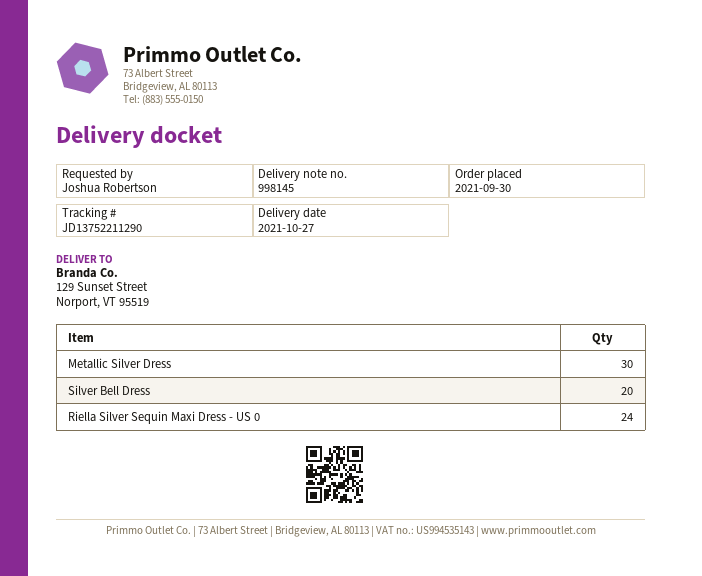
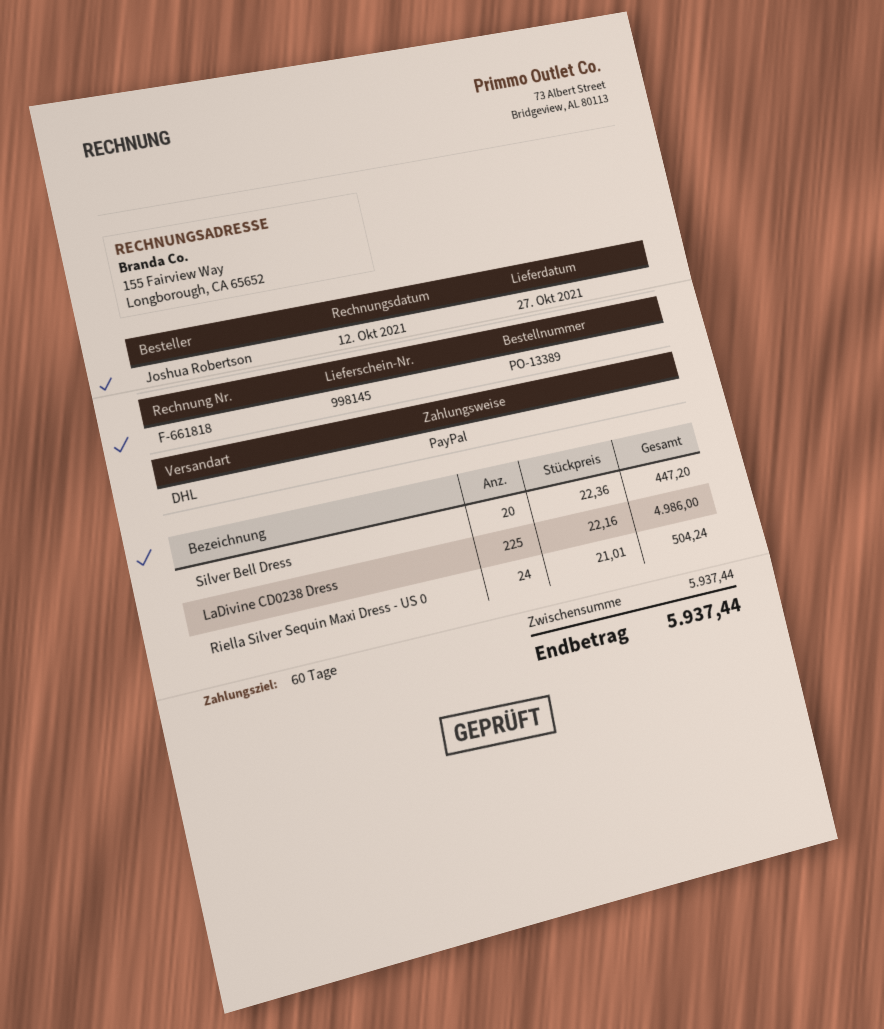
Metallic Silver Dress: 30 -> none
LaDivine CD0238 Dress: none -> 225

